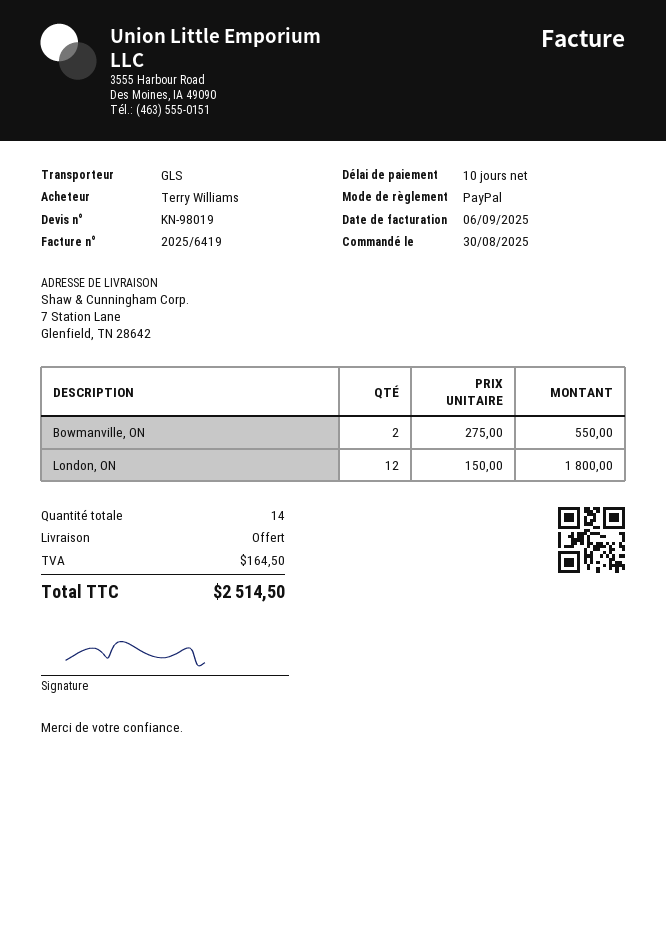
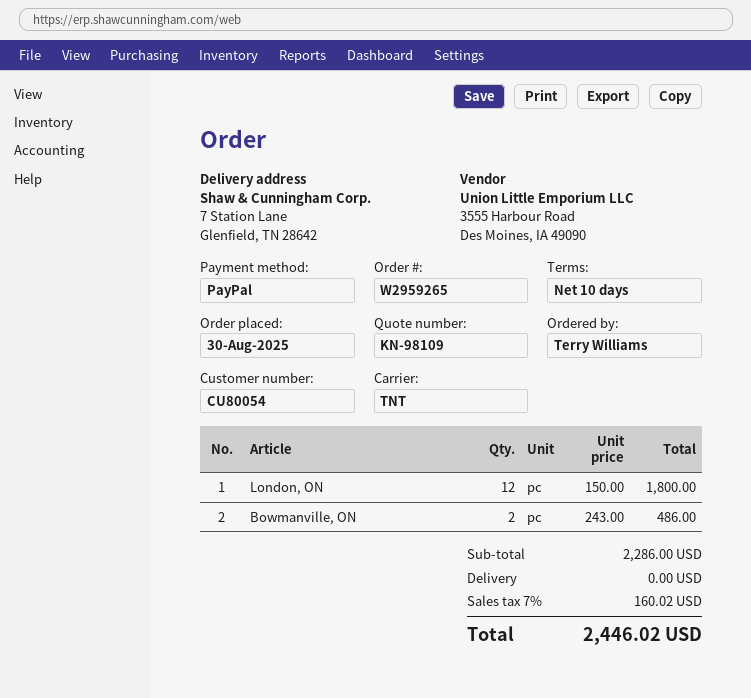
quote number: KN-98019 -> KN-98109
shipping method: GLS -> TNT
Bowmanville, ON: 2 x 275.00 = 550.00 -> 2 x 243.00 = 486.00
tax: 164.50 -> 160.02
total: 2514.50 -> 2446.02

